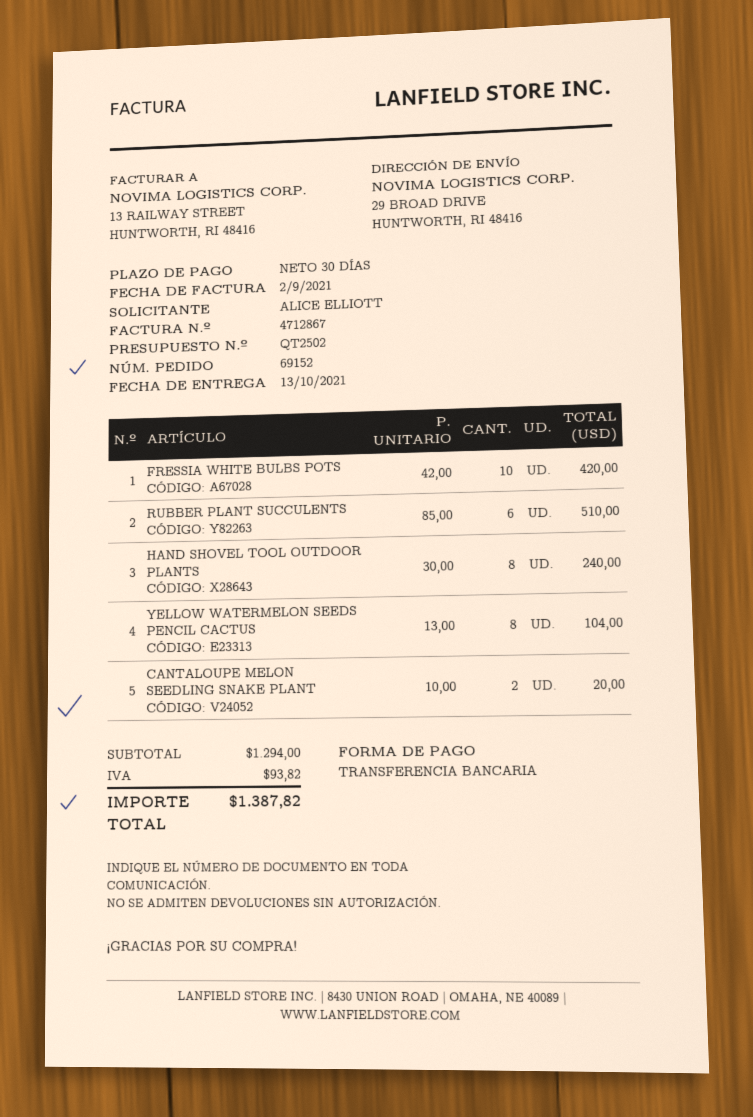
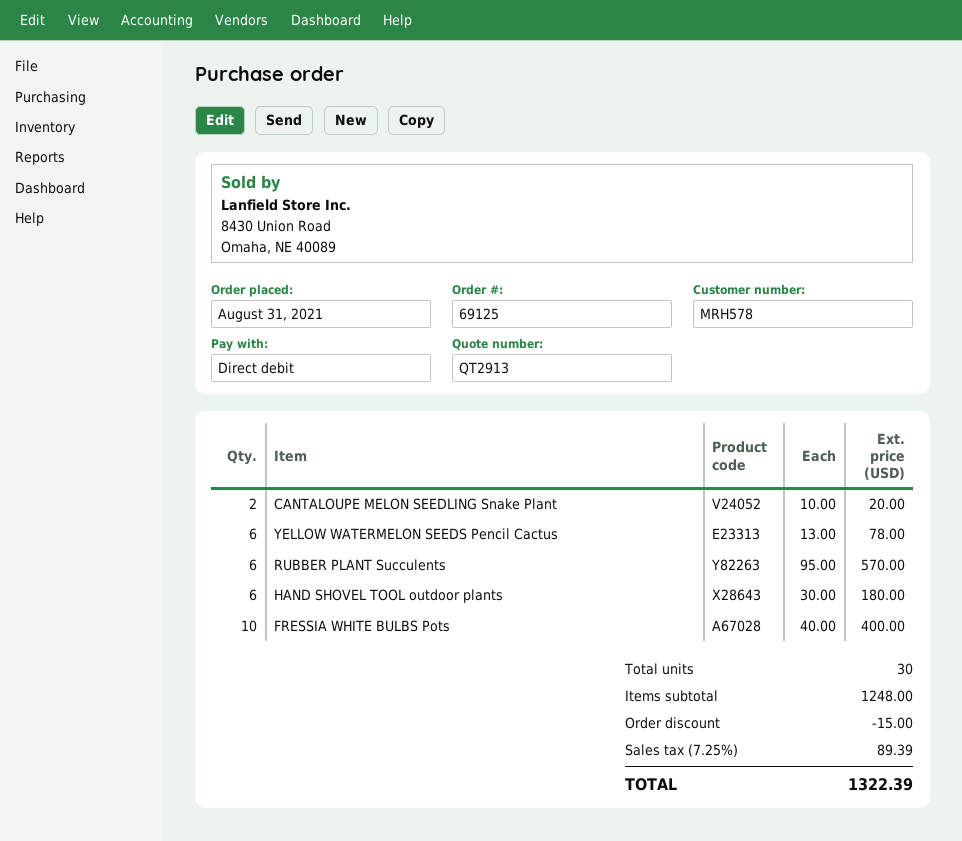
quote number: QT2502 -> QT2913
order number: 69152 -> 69125
payment method: bank transfer -> direct debit
FRESSIA WHITE BULBS POTS: 10 x 42.00 = 420.00 -> 10 x 40.00 = 400.00
RUBBER PLANT SUCCULENTS: 6 x 85.00 = 510.00 -> 6 x 95.00 = 570.00
HAND SHOVEL TOOL OUTDOOR PLANTS: 8 x 30.00 = 240.00 -> 6 x 30.00 = 180.00
YELLOW WATERMELON SEEDS PENCIL CACTUS: 8 x 13.00 = 104.00 -> 6 x 13.00 = 78.00
subtotal: 1294.00 -> 1248.00
discount: none -> 15.00
tax: 93.82 -> 89.39
total: 1387.82 -> 1322.39

